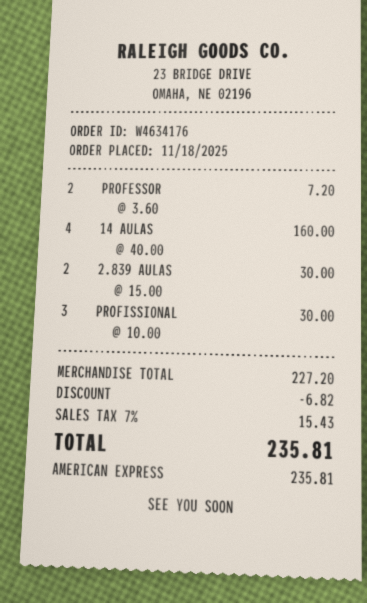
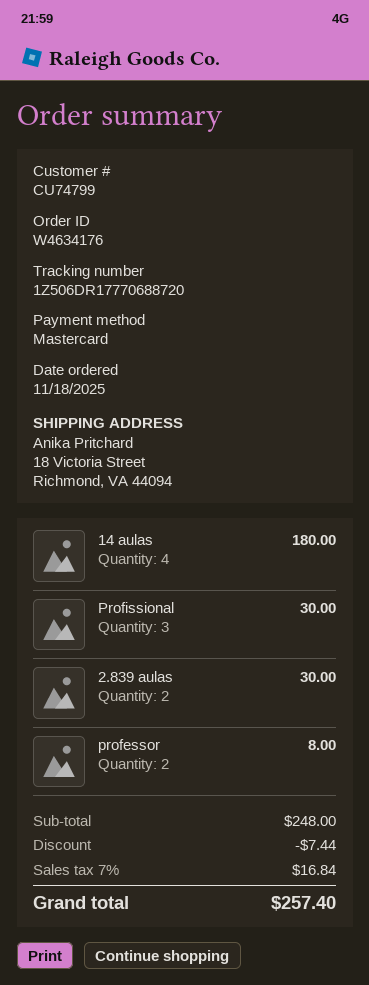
payment method: American Express -> Mastercard
PROFESSOR: 2 for 7.20 -> 2 for 8.00
14 AULAS: 4 for 160.00 -> 4 for 180.00
subtotal: 227.20 -> 248.00
discount: 6.82 -> 7.44
tax: 7% = 15.43 -> 7% = 16.84
total: 235.81 -> 257.40

